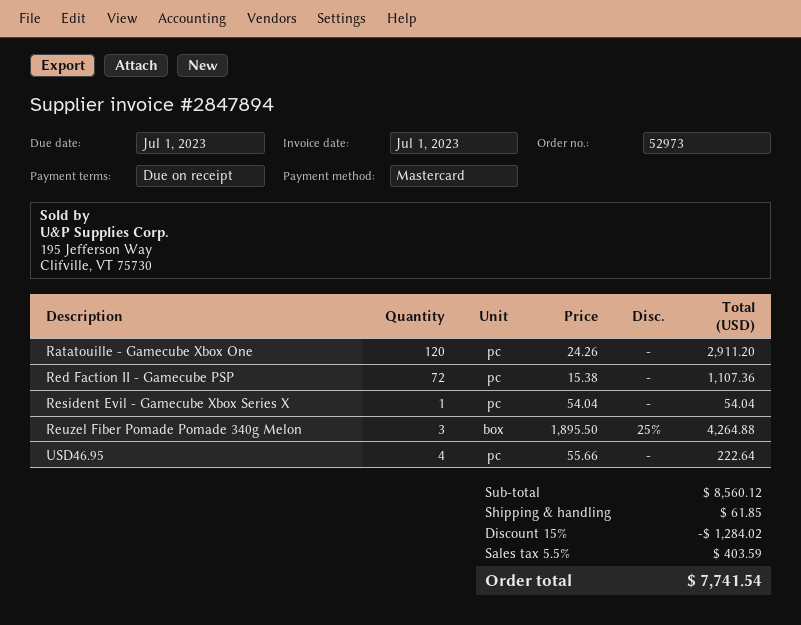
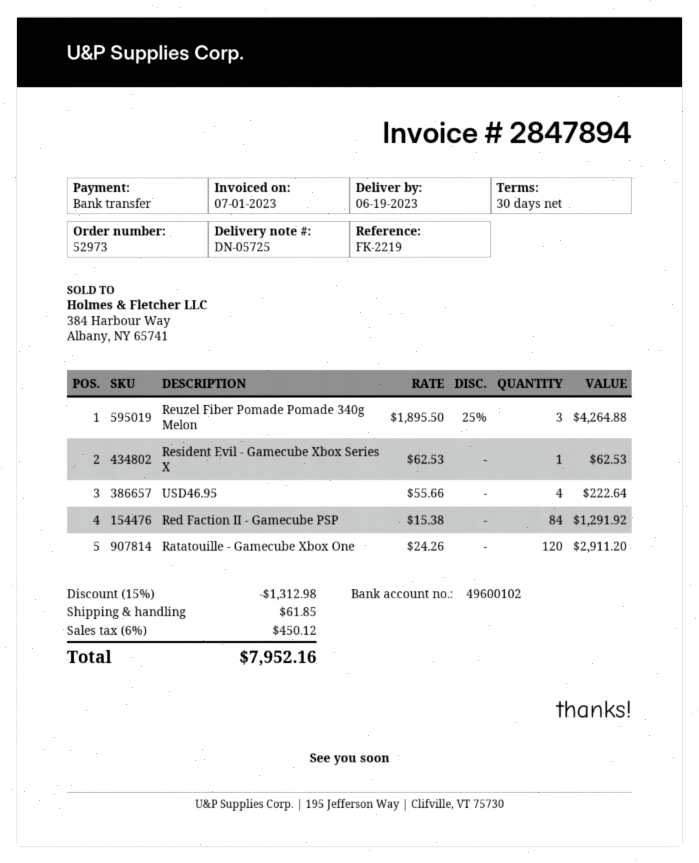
payment terms: on receipt -> 30 days
payment method: Mastercard -> bank transfer
Red Faction II - Gamecube PSP: 72 x 15.38 = 1107.36 -> 84 x 15.38 = 1291.92
Resident Evil - Gamecube Xbox Series X: 1 x 54.04 = 54.04 -> 1 x 62.53 = 62.53
discount: 15% = 1284.02 -> 15% = 1312.98
tax: 5.5% = 403.59 -> 6% = 450.12
total: 7741.54 -> 7952.16

